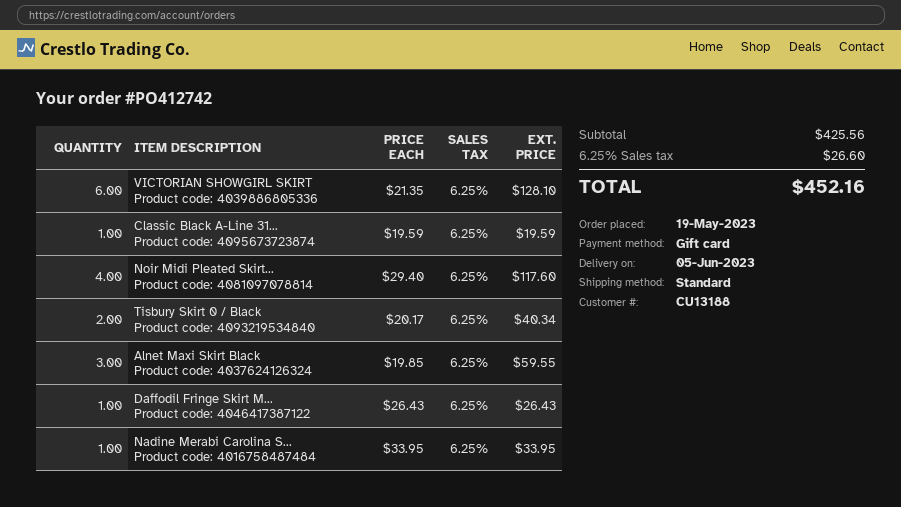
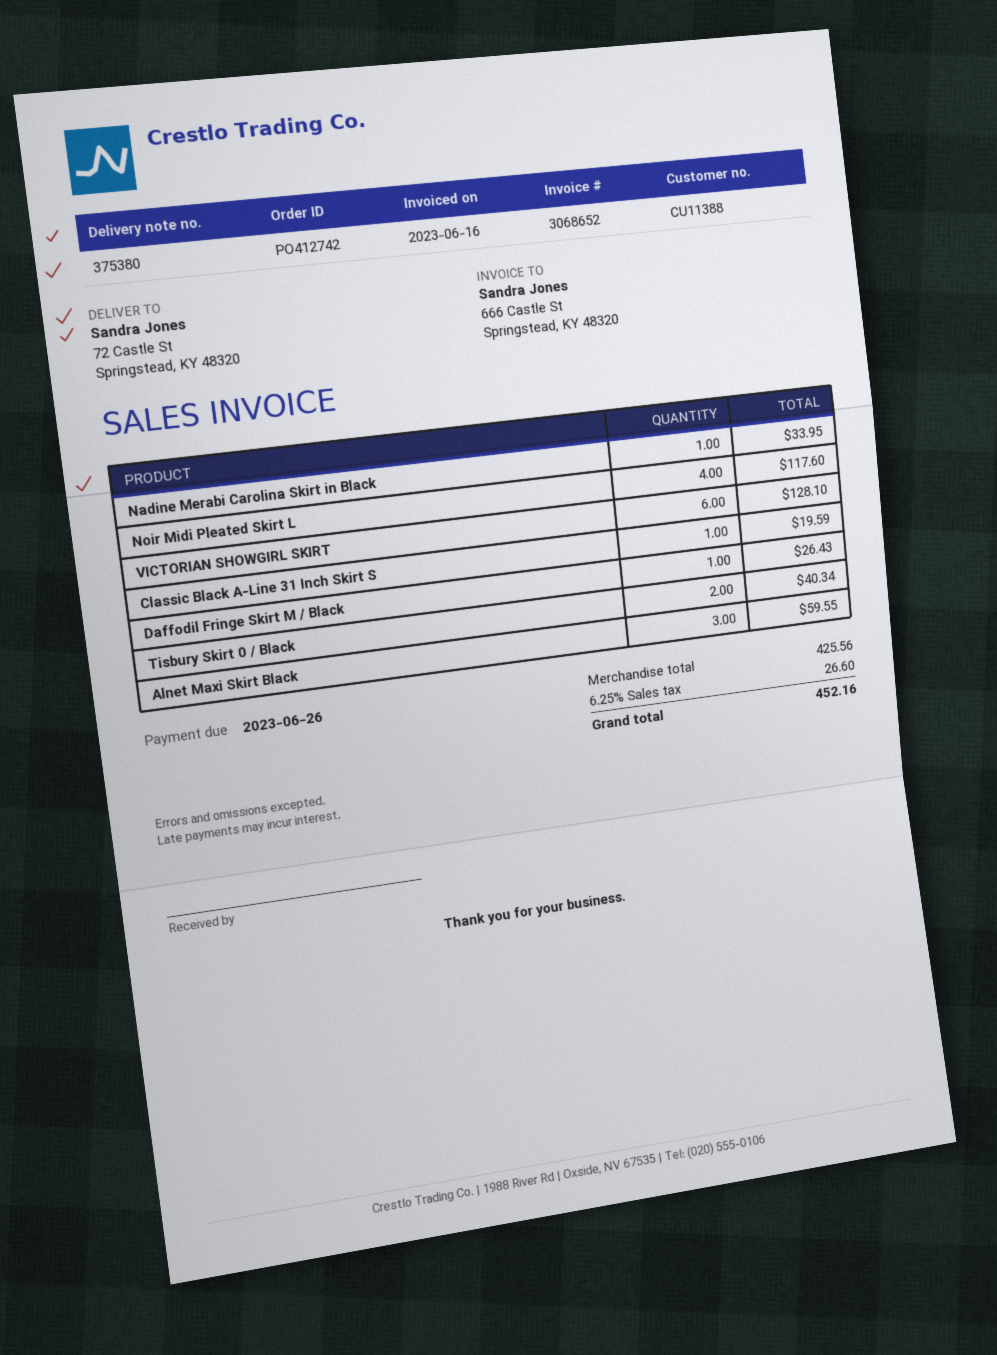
customer number: CU13188 -> CU11388

